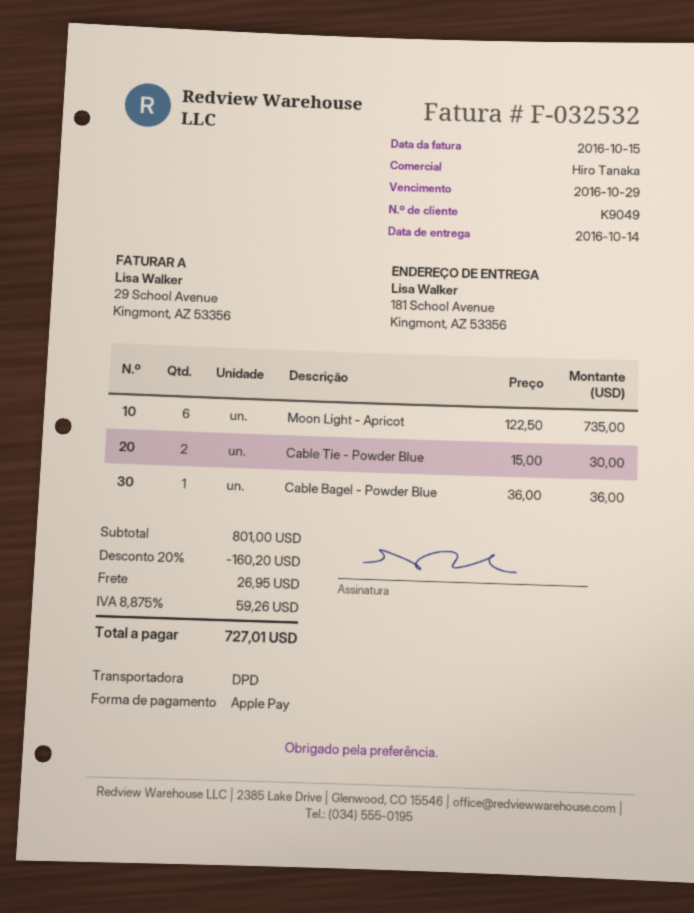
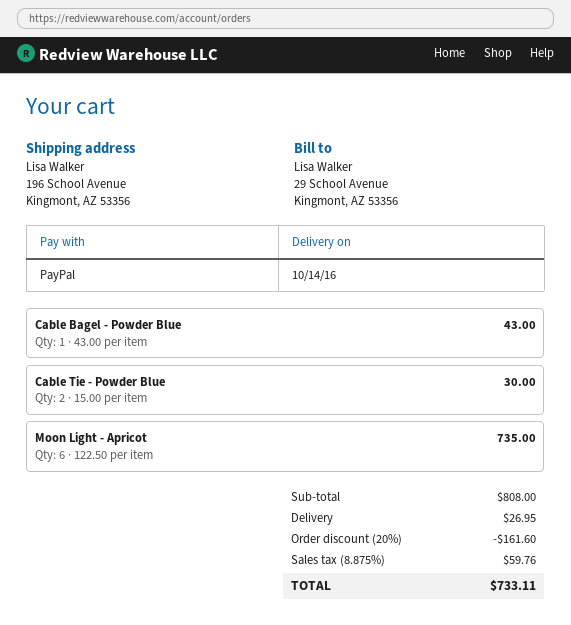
payment method: Apple Pay -> PayPal
ship to: 181 School Avenue, Kingmont, AZ 53356 -> 196 School Avenue, Kingmont, AZ 53356
Cable Bagel - Powder Blue: 1 x 36.00 = 36.00 -> 1 x 43.00 = 43.00
subtotal: 801.00 -> 808.00
discount: 20% = 160.20 -> 20% = 161.60
tax: 8.875% = 59.26 -> 8.875% = 59.76
total: 727.01 -> 733.11

